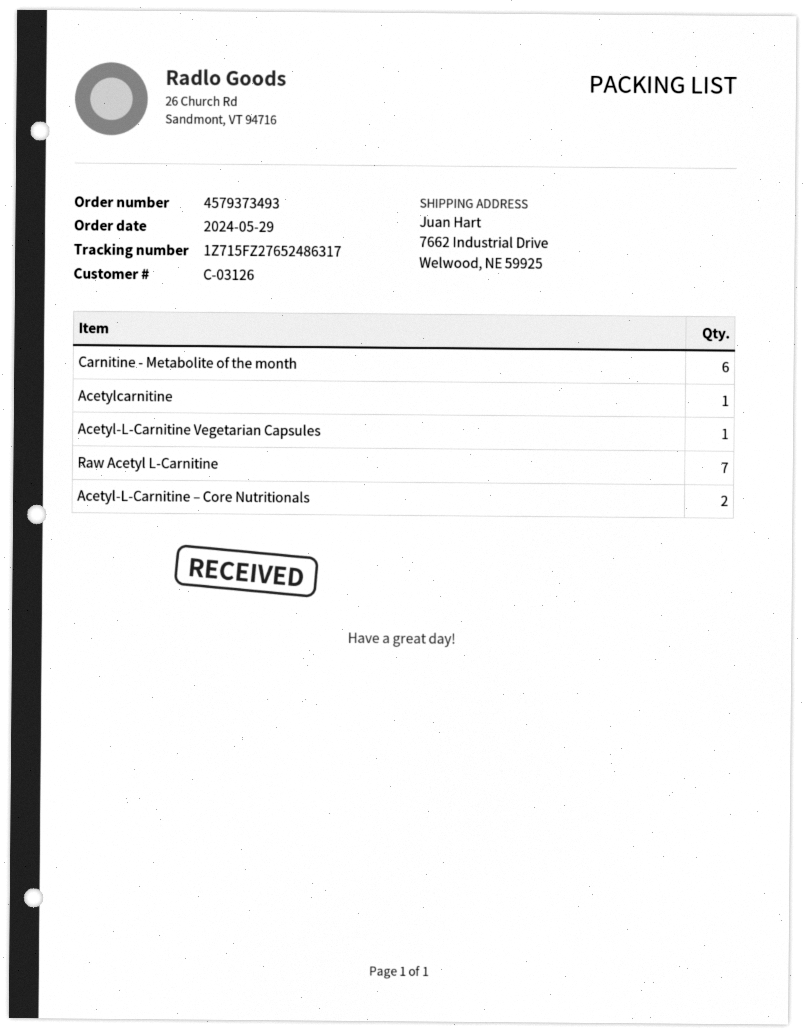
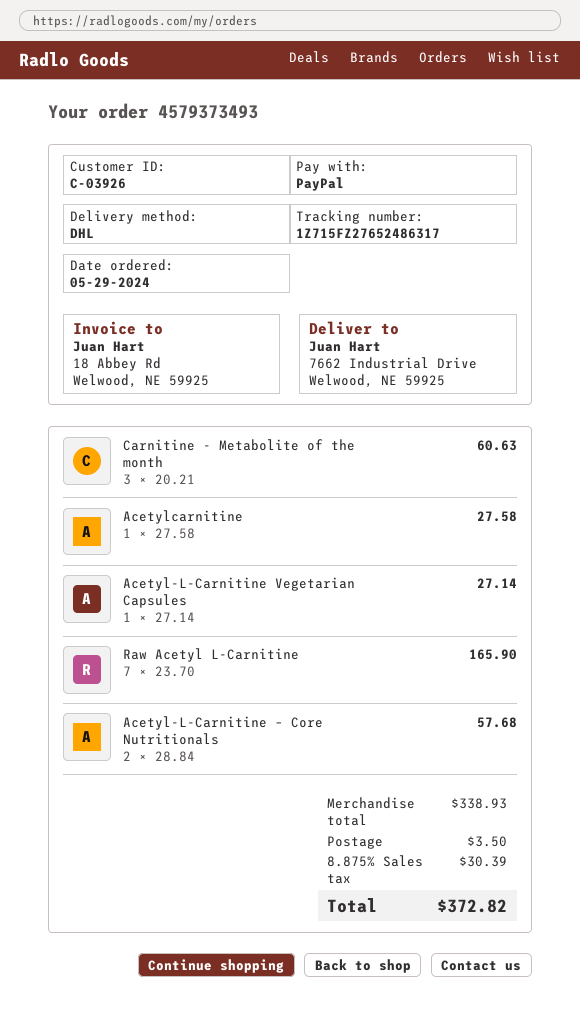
customer number: C-03126 -> C-03926
Carnitine - Metabolite of the month: 6 -> 3

